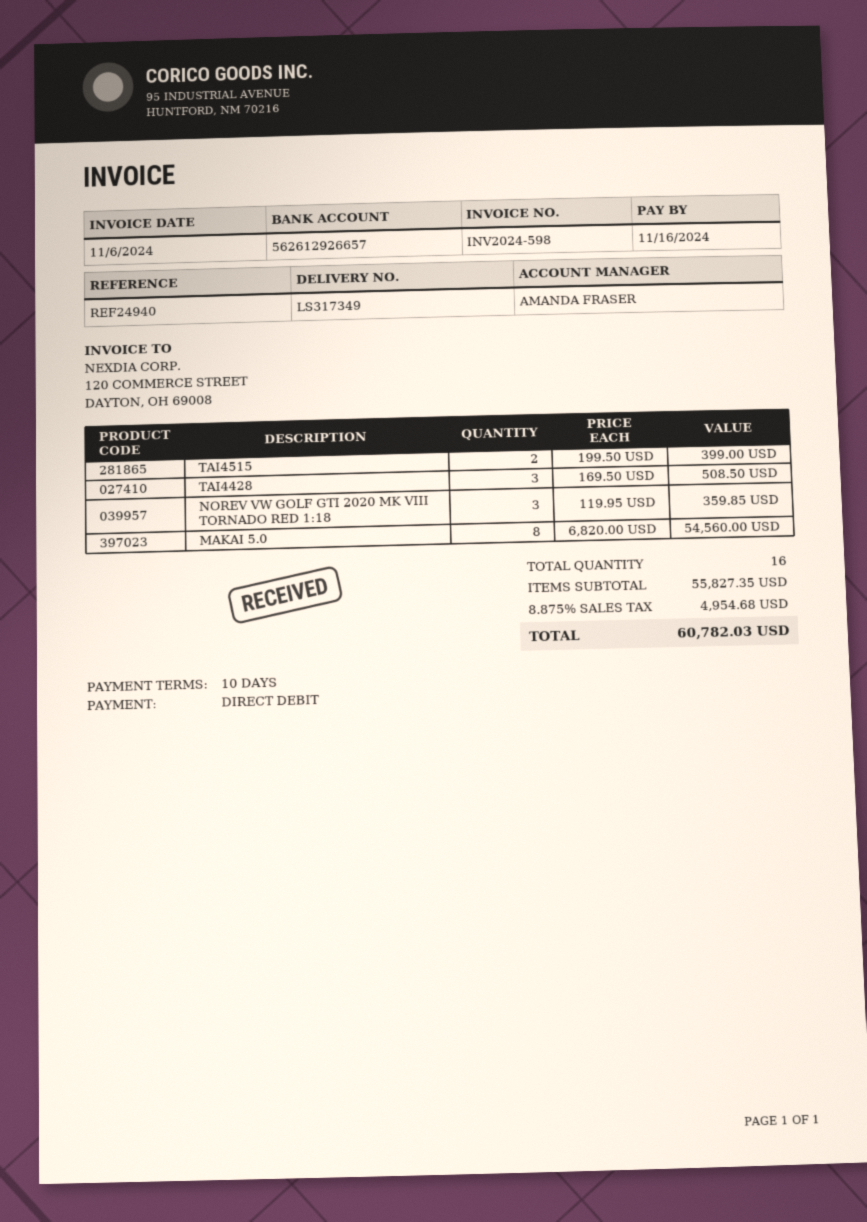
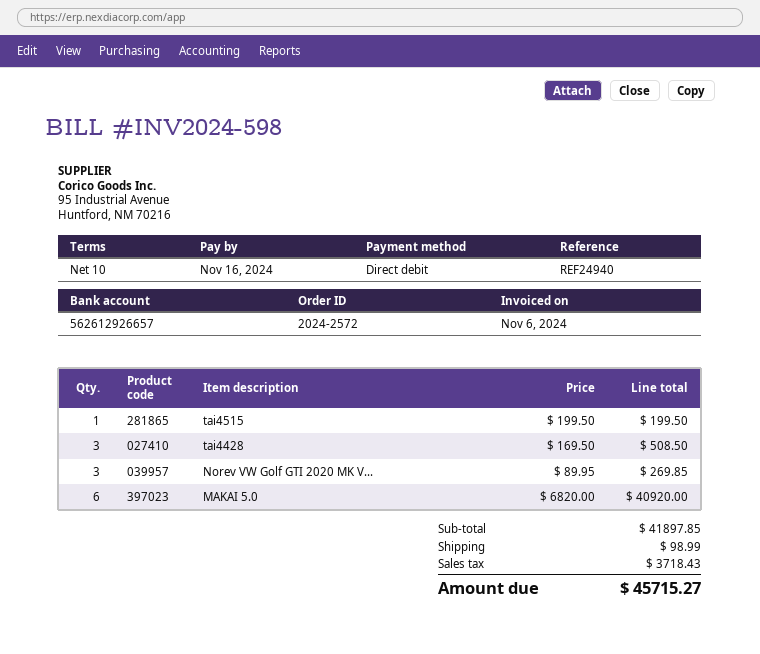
TAI4515: 2 x 199.50 = 399.00 -> 1 x 199.50 = 199.50
NOREV VW GOLF GTI 2020 MK VIII TORNADO RED 1:18: 3 x 119.95 = 359.85 -> 3 x 89.95 = 269.85
MAKAI 5.0: 8 x 6820.00 = 54560.00 -> 6 x 6820.00 = 40920.00
subtotal: 55827.35 -> 41897.85
shipping: none -> 98.99
tax: 4954.68 -> 3718.43
total: 60782.03 -> 45715.27

